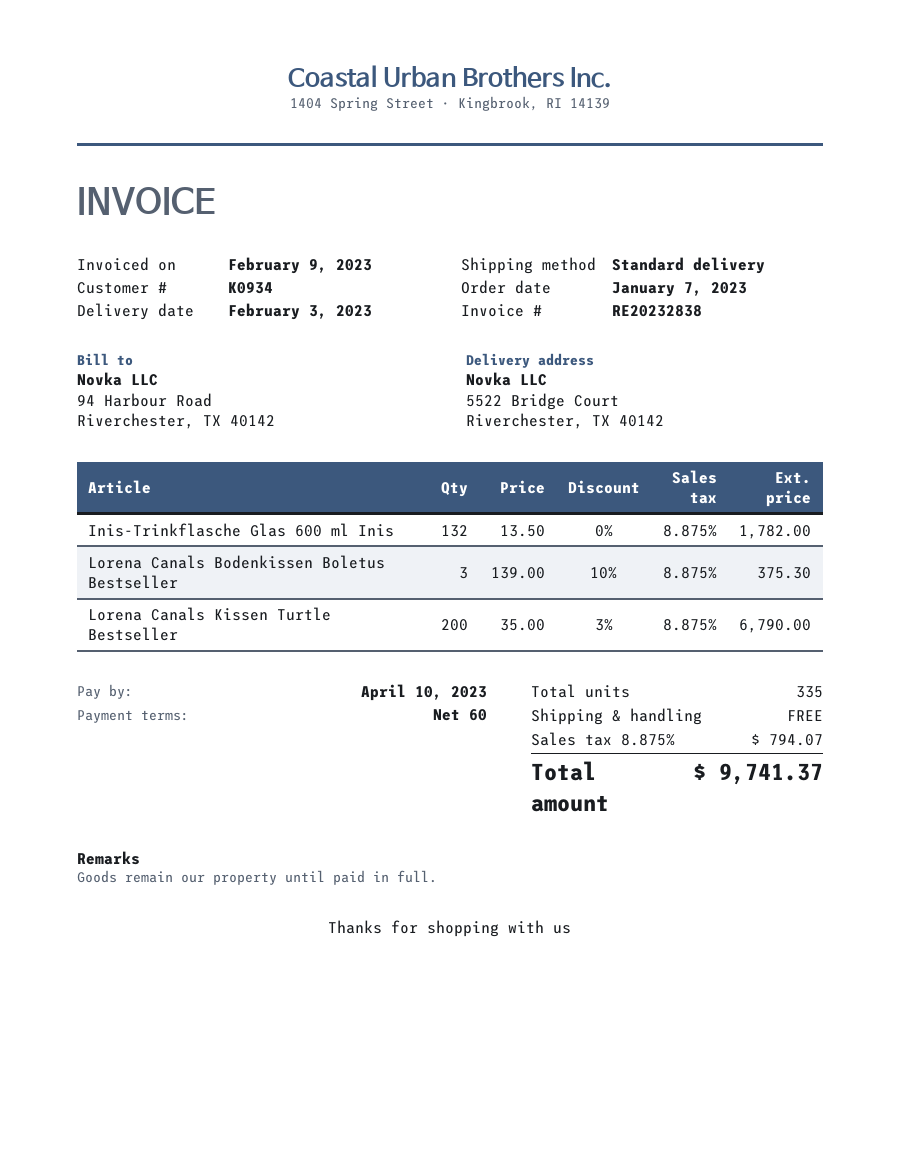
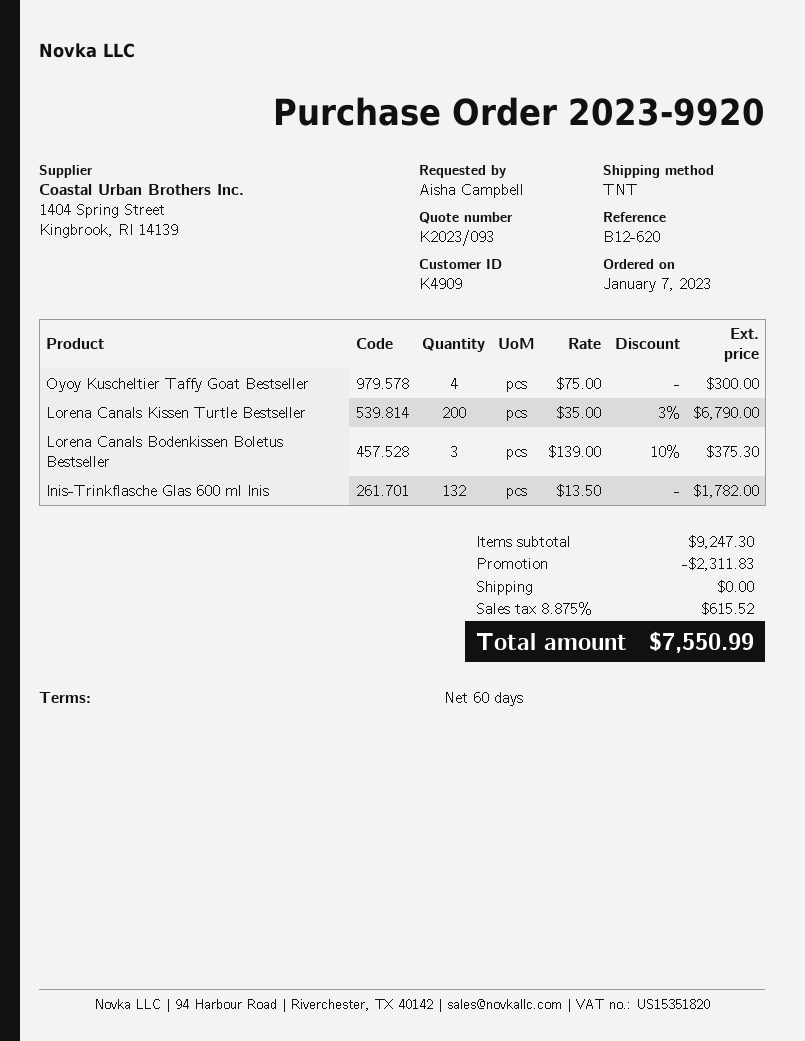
customer number: K0934 -> K4909
shipping method: standard -> TNT
Oyoy Kuscheltier Taffy Goat Bestseller: none -> 4 x 75.00 = 300.00
discount: none -> 2311.83
tax: 8.875% = 794.07 -> 8.875% = 615.52
total: 9741.37 -> 7550.99

